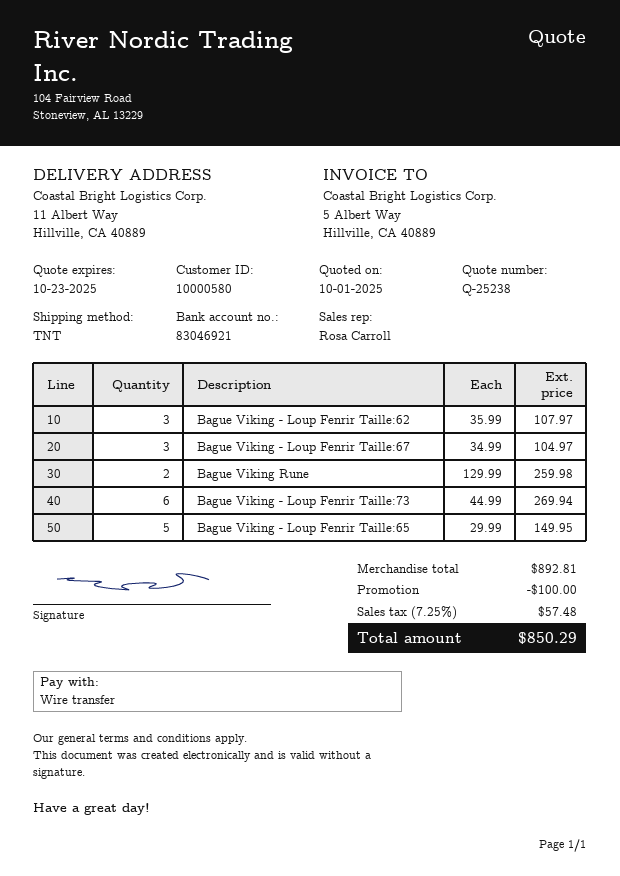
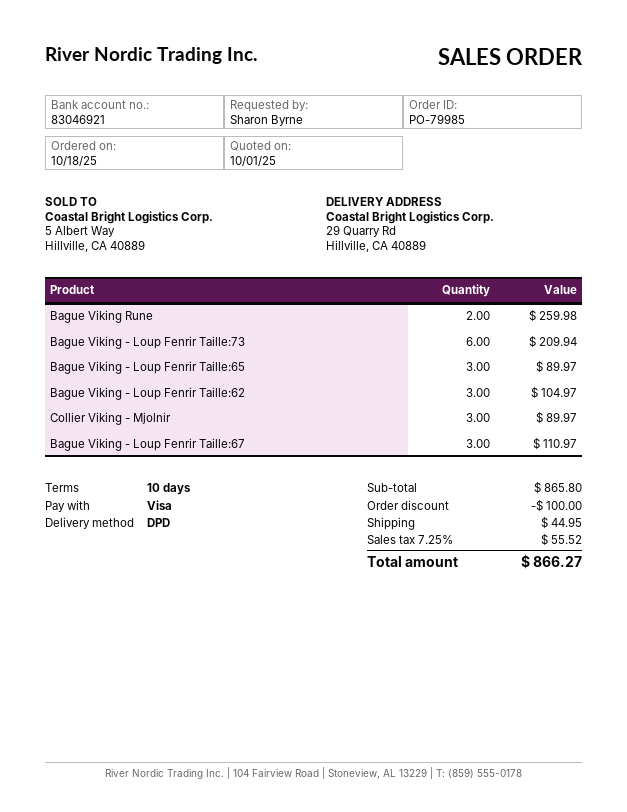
payment method: bank transfer -> Visa
shipping method: TNT -> DPD
ship to: 11 Albert Way, Hillville, CA 40889 -> 29 Quarry Rd, Hillville, CA 40889
Bague Viking - Loup Fenrir Taille:62: 3 for 107.97 -> 3 for 104.97
Bague Viking - Loup Fenrir Taille:67: 3 for 104.97 -> 3 for 110.97
Bague Viking - Loup Fenrir Taille:73: 6 for 269.94 -> 6 for 209.94
Bague Viking - Loup Fenrir Taille:65: 5 for 149.95 -> 3 for 89.97
Collier Viking - Mjolnir: none -> 3 for 89.97
subtotal: 892.81 -> 865.80
shipping: none -> 44.95
tax: 7.25% = 57.48 -> 7.25% = 55.52
total: 850.29 -> 866.27

